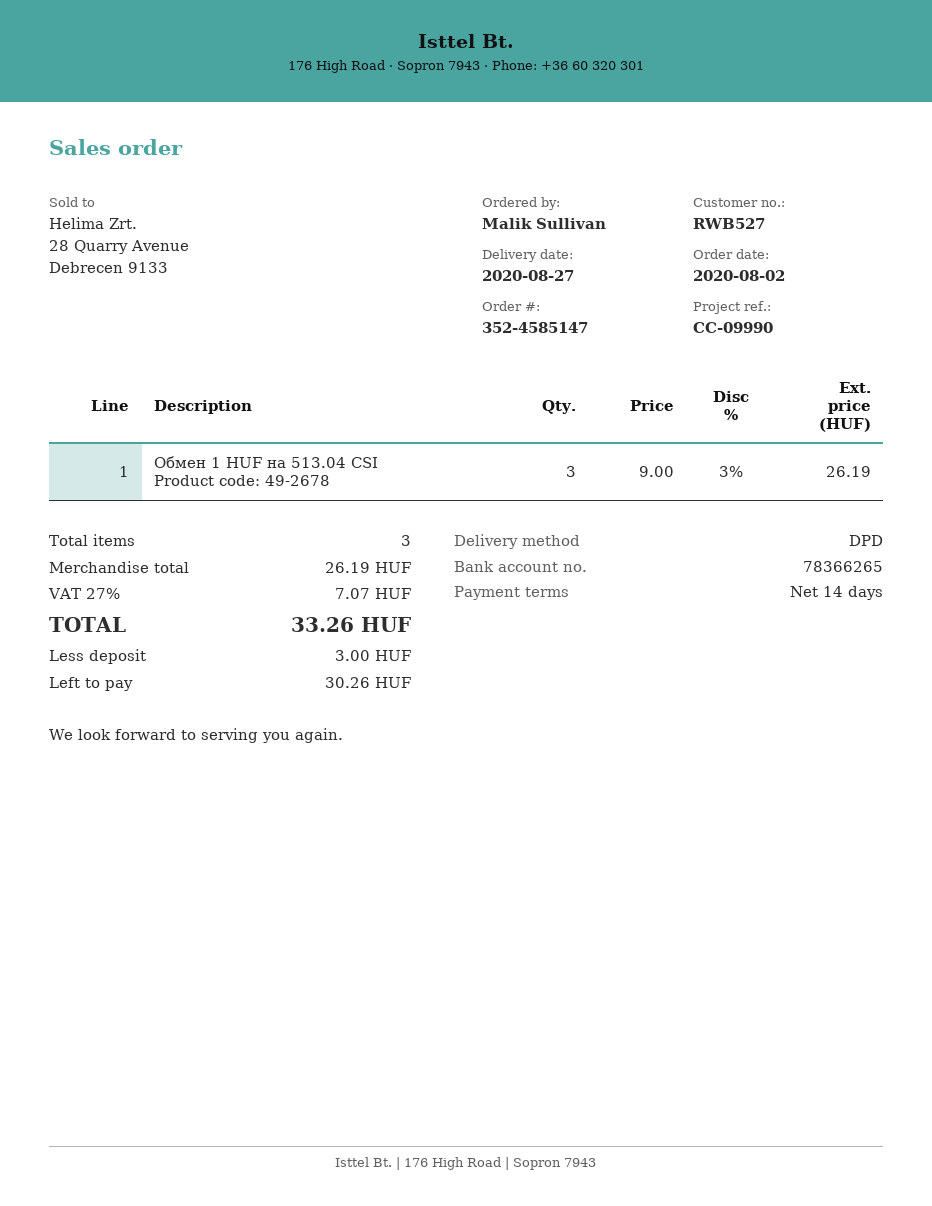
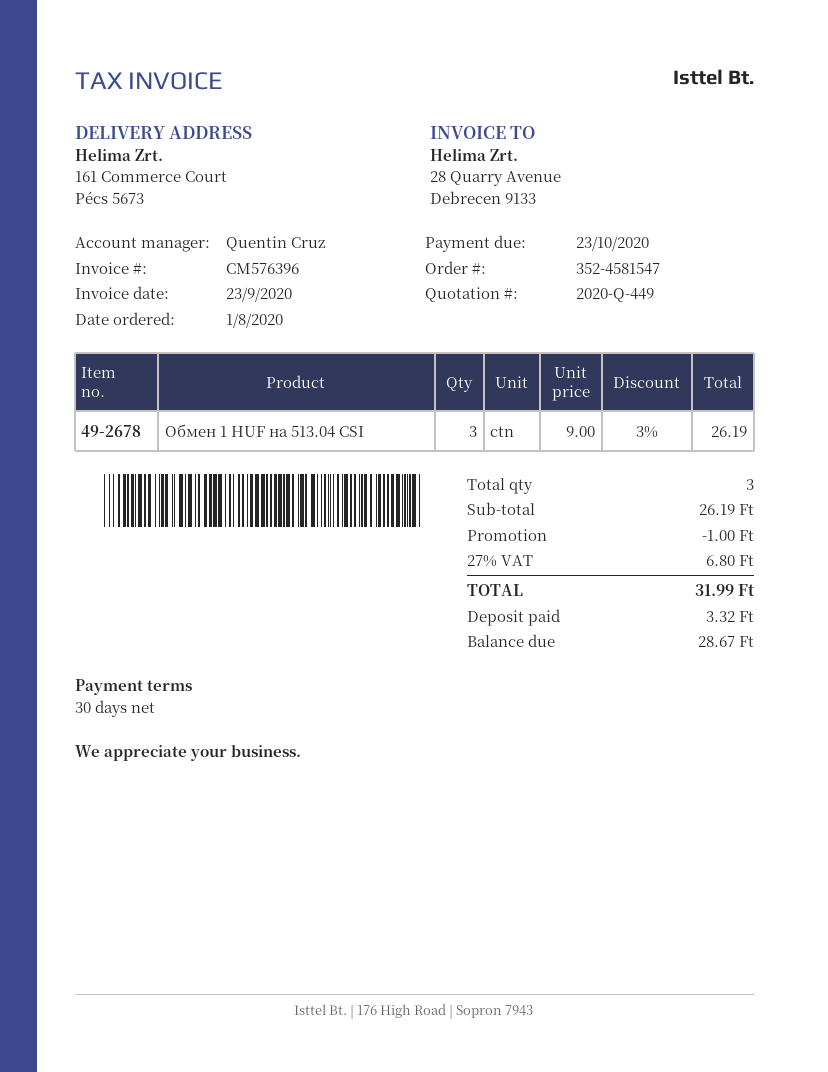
order number: 352-4585147 -> 352-4581547
order date: 2020-08-02 -> 2020-08-01
payment terms: 14 days -> 30 days
discount: none -> 1.00
tax: 27% = 7.07 -> 27% = 6.80
total: 33.26 -> 31.99
deposit: 3.00 -> 3.32
balance: 30.26 -> 28.67

